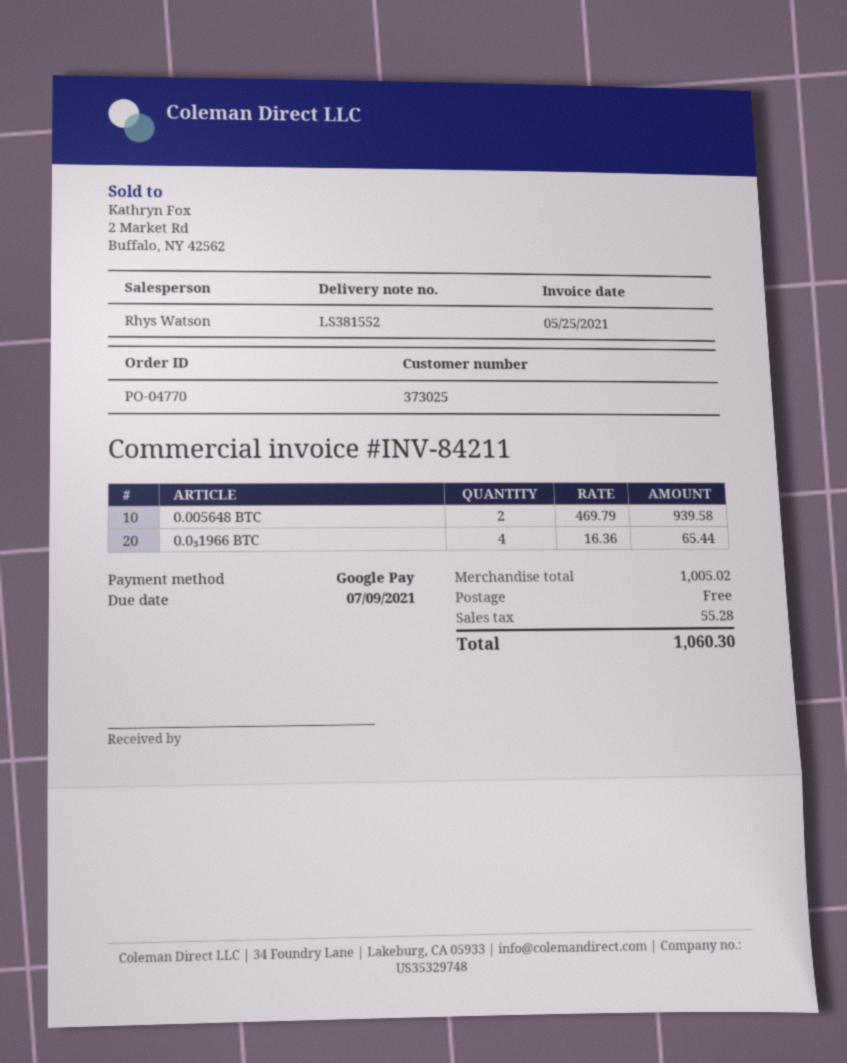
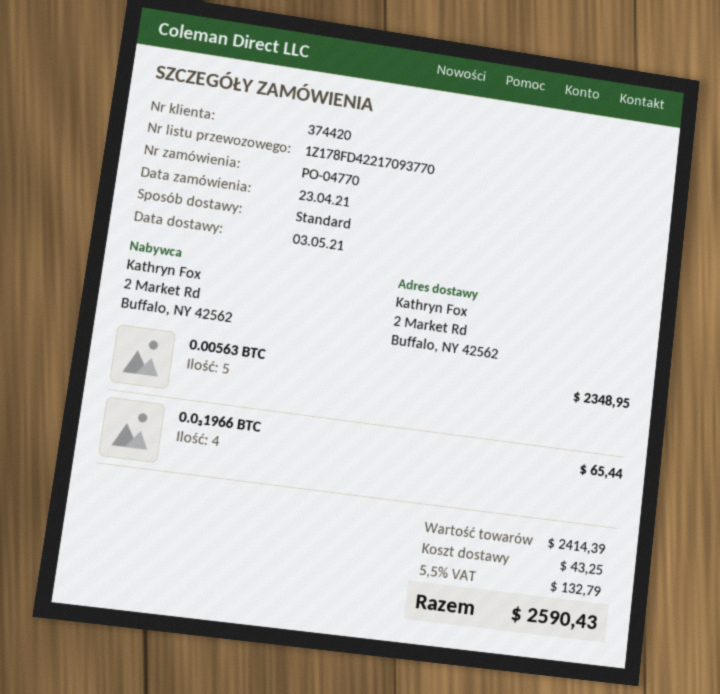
customer number: 373025 -> 374420
0.005648 BTC: 2 for 939.58 -> none
0.00563 BTC: none -> 5 for 2348.95
subtotal: 1005.02 -> 2414.39
shipping: 0.00 -> 43.25
tax: 55.28 -> 132.79
total: 1060.30 -> 2590.43

